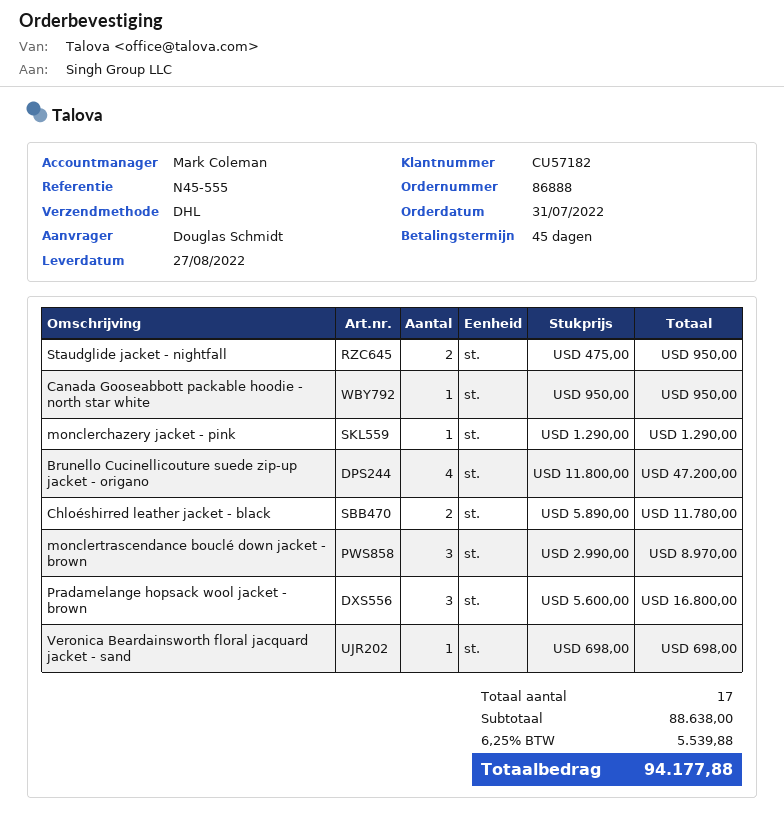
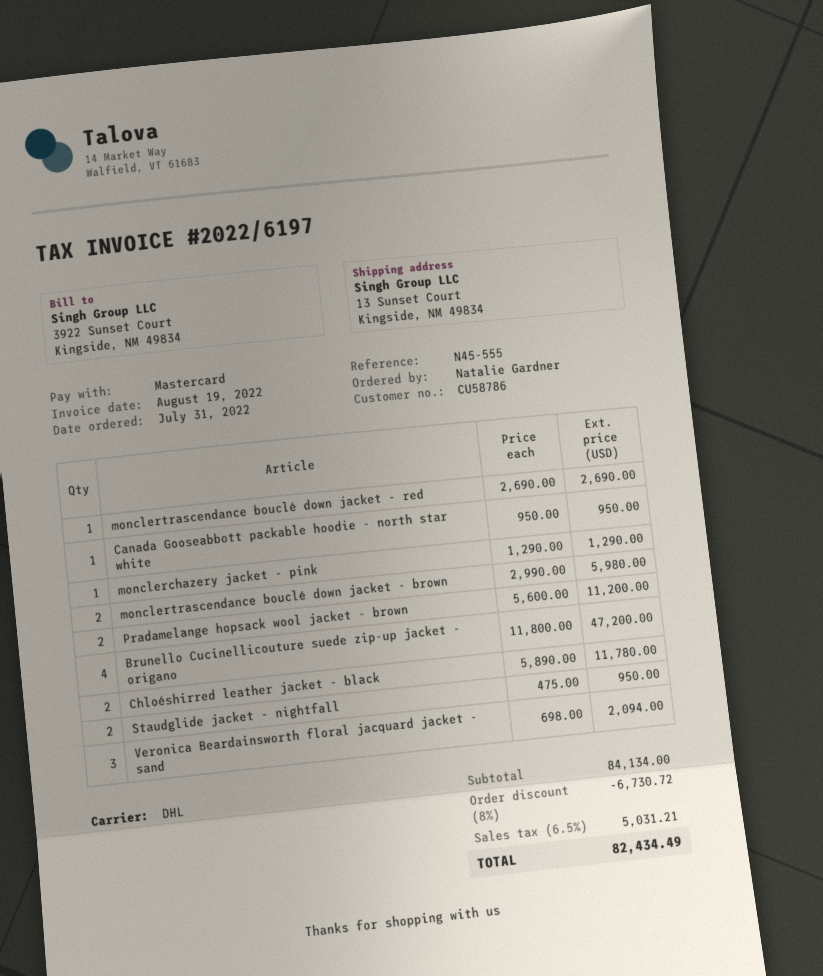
customer number: CU57182 -> CU58786
ordered by: Douglas Schmidt -> Natalie Gardner
monclertrascendance bouclé down jacket - brown: 3 x 2990.00 = 8970.00 -> 2 x 2990.00 = 5980.00
Pradamelange hopsack wool jacket - brown: 3 x 5600.00 = 16800.00 -> 2 x 5600.00 = 11200.00
Veronica Beardainsworth floral jacquard jacket - sand: 1 x 698.00 = 698.00 -> 3 x 698.00 = 2094.00
monclertrascendance bouclé down jacket - red: none -> 1 x 2690.00 = 2690.00
subtotal: 88638.00 -> 84134.00
discount: none -> 8% = 6730.72
tax: 6.25% = 5539.88 -> 6.5% = 5031.21
total: 94177.88 -> 82434.49

